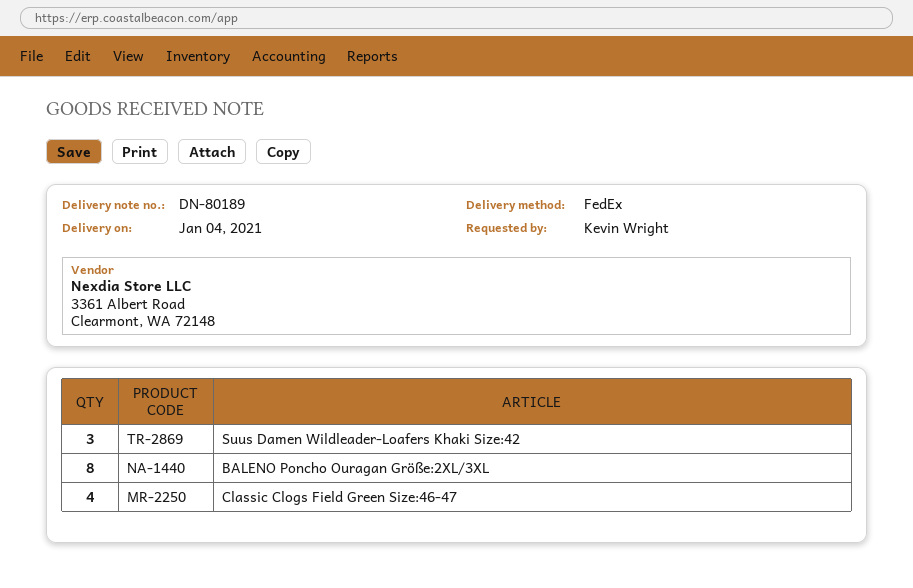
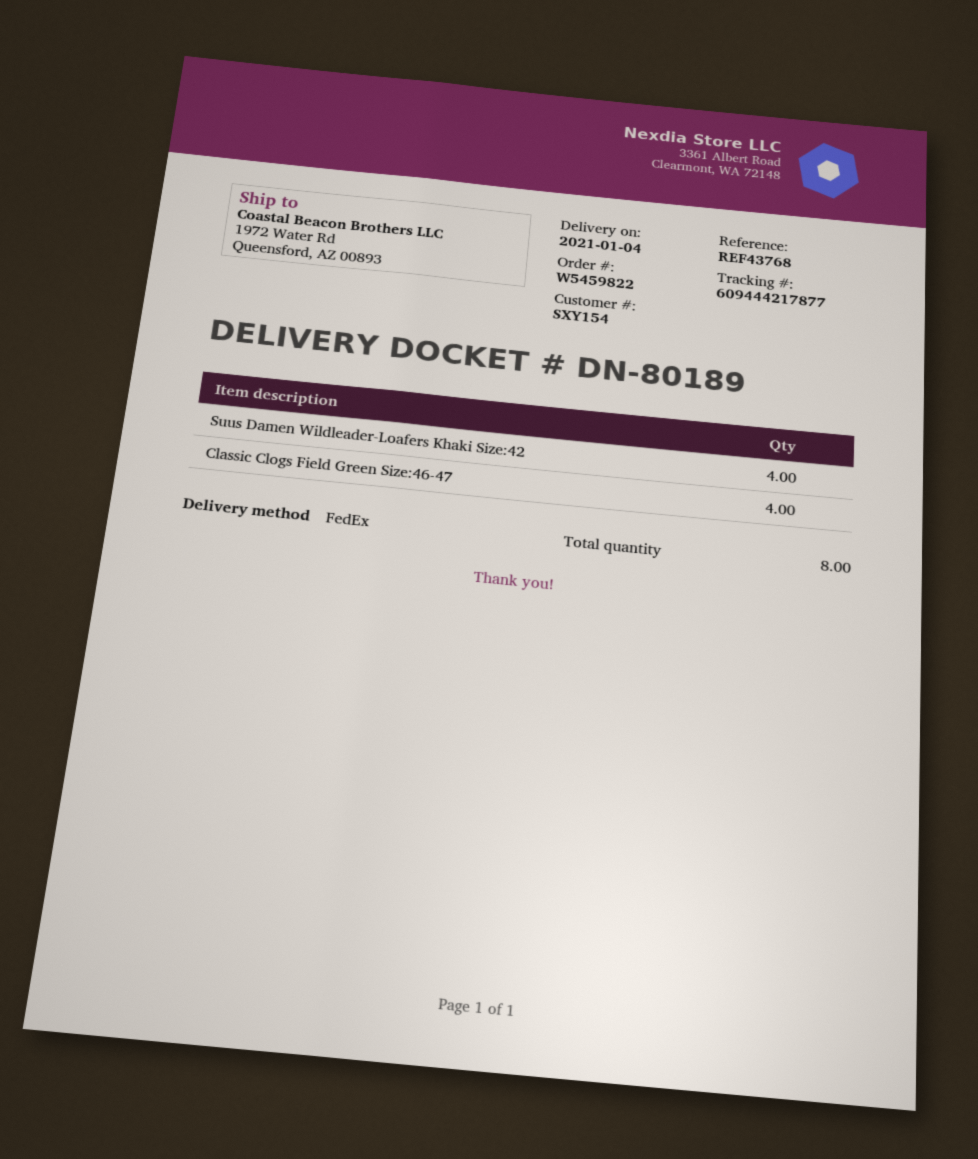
Suus Damen Wildleader-Loafers Khaki Size:42: 3 -> 4
BALENO Poncho Ouragan Größe:2XL/3XL: 8 -> none

